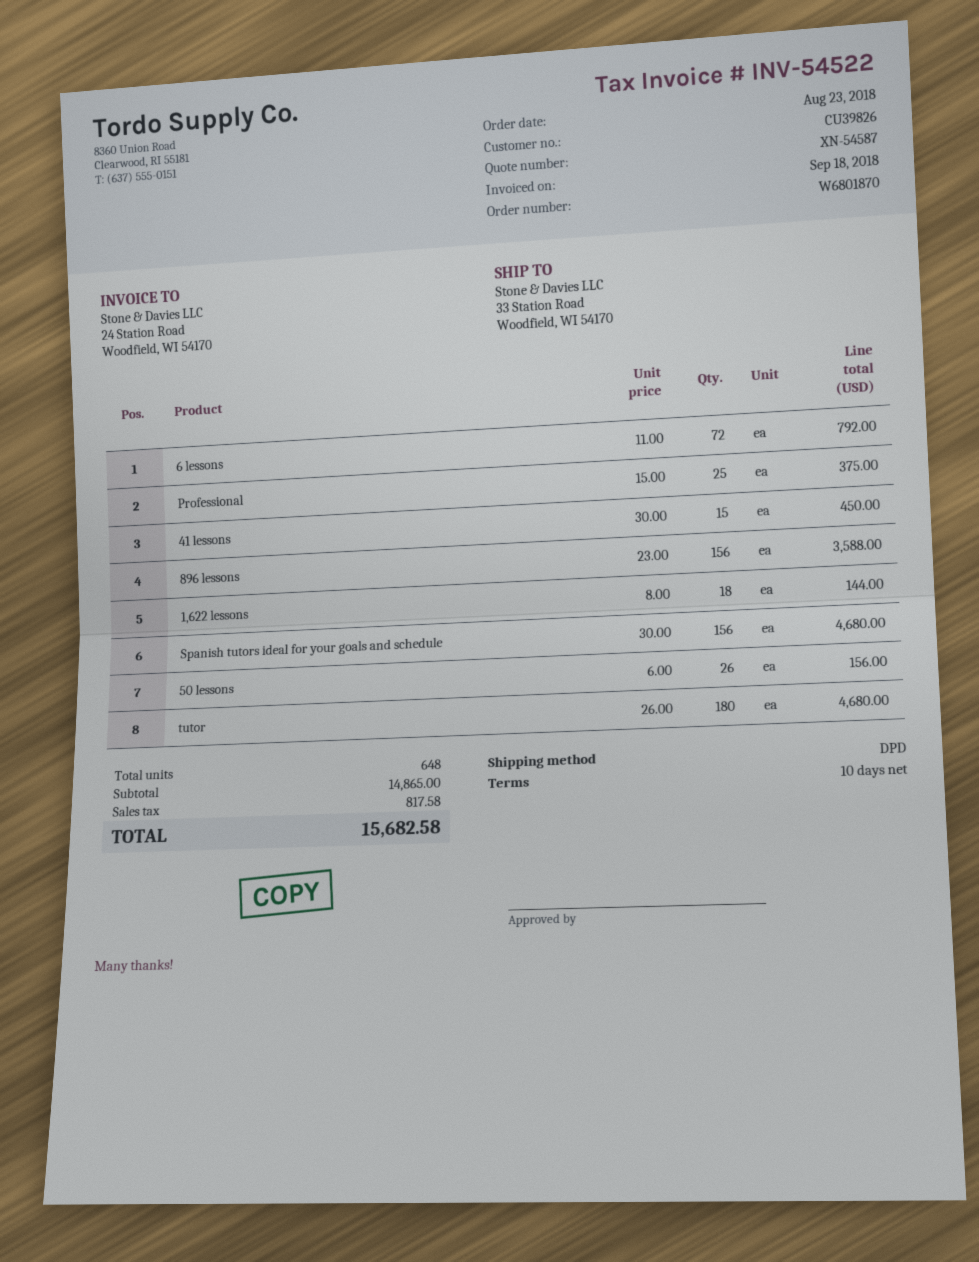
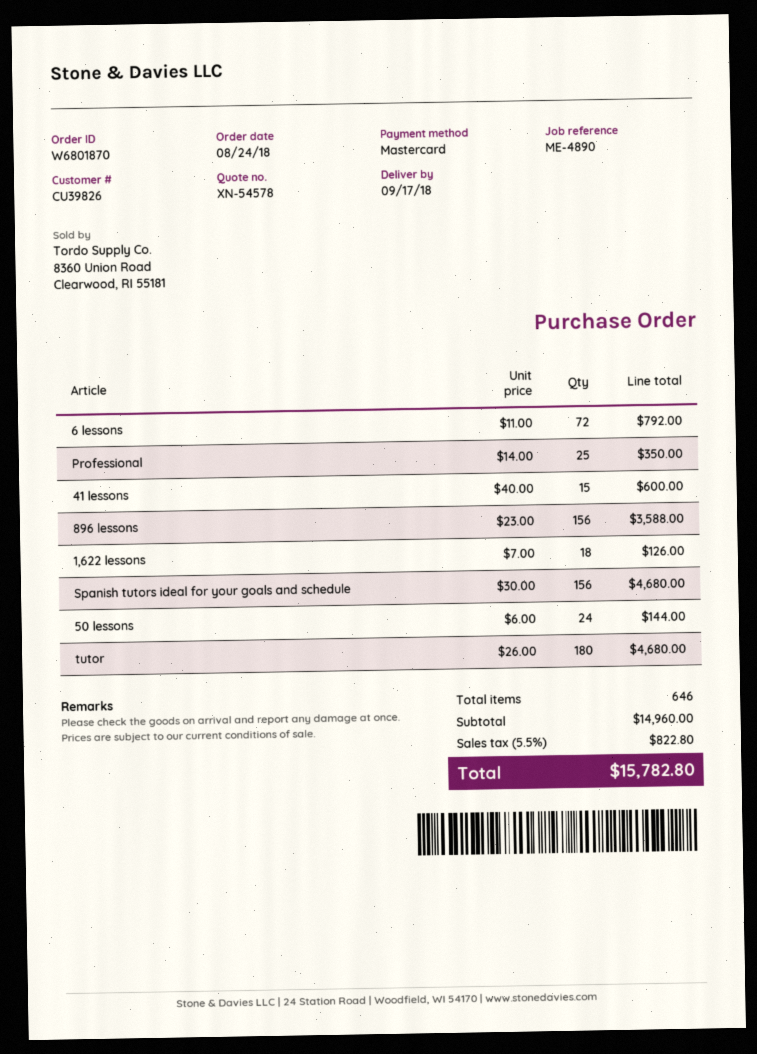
quote number: XN-54587 -> XN-54578
order date: 2018-08-23 -> 2018-08-24
Professional: 25 x 15.00 = 375.00 -> 25 x 14.00 = 350.00
41 lessons: 15 x 30.00 = 450.00 -> 15 x 40.00 = 600.00
1,622 lessons: 18 x 8.00 = 144.00 -> 18 x 7.00 = 126.00
50 lessons: 26 x 6.00 = 156.00 -> 24 x 6.00 = 144.00
total quantity: 648 -> 646
subtotal: 14865.00 -> 14960.00
tax: 817.58 -> 822.80
total: 15682.58 -> 15782.80

